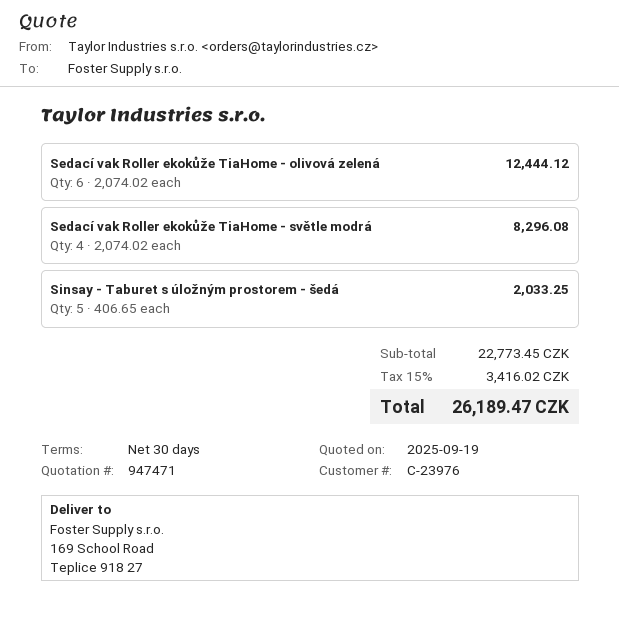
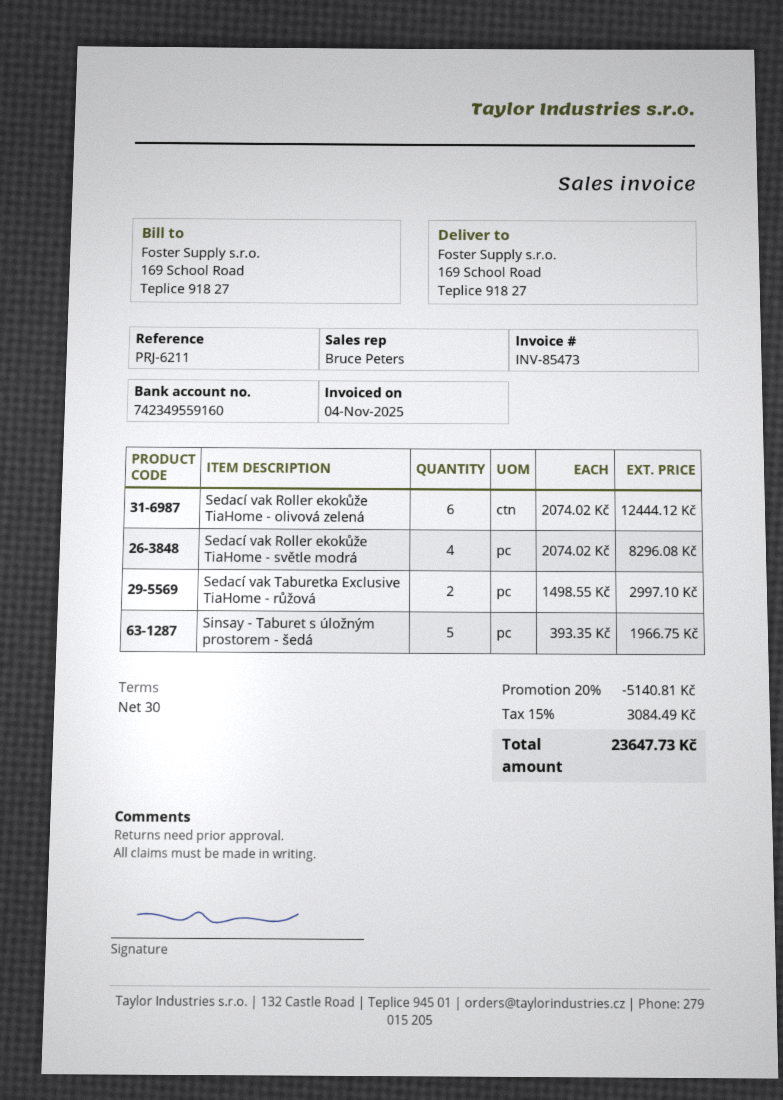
Sinsay - Taburet s úložným prostorem - šedá: 5 x 406.65 = 2033.25 -> 5 x 393.35 = 1966.75
Sedací vak Taburetka Exclusive TiaHome - růžová: none -> 2 x 1498.55 = 2997.10
discount: none -> 20% = 5140.81
tax: 15% = 3416.02 -> 15% = 3084.49
total: 26189.47 -> 23647.73

